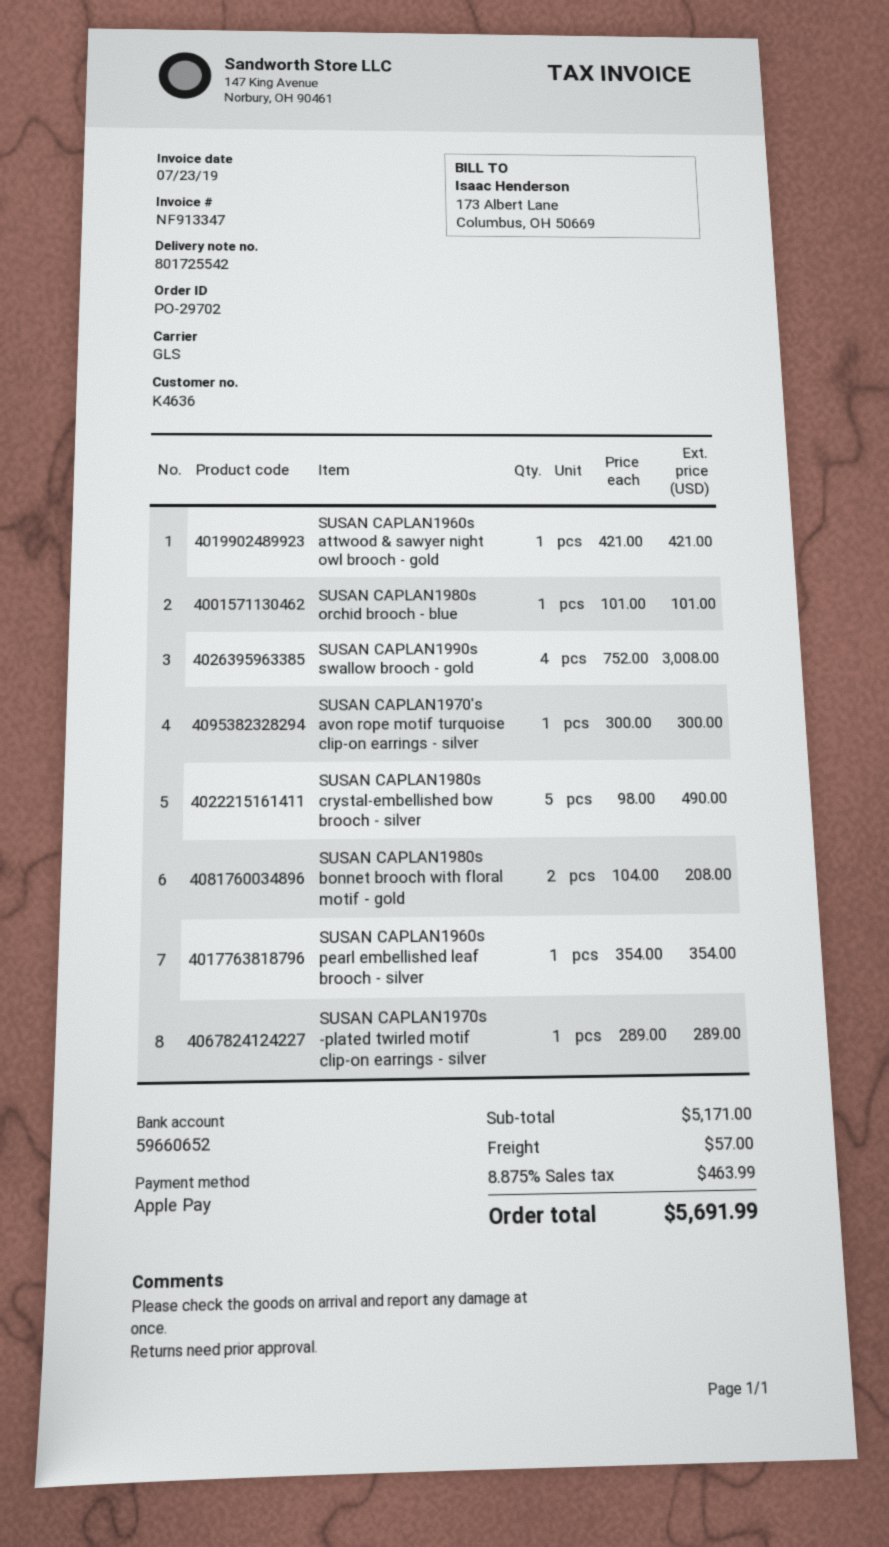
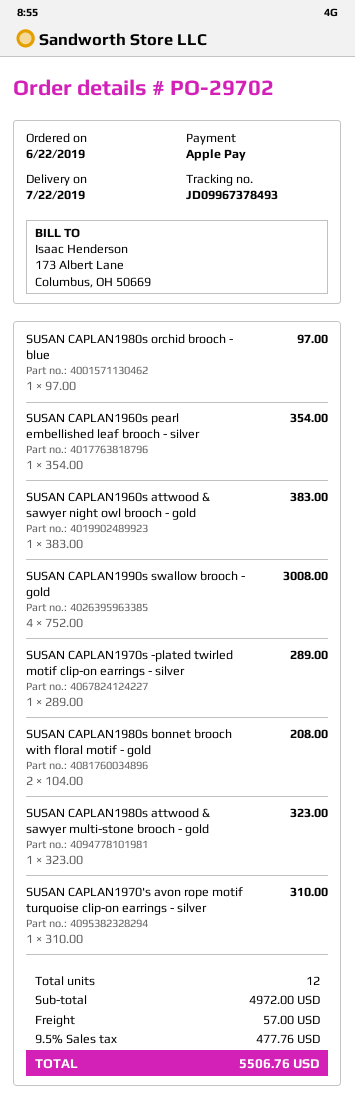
SUSAN CAPLAN1960s attwood & sawyer night owl brooch - gold: 1 x 421.00 = 421.00 -> 1 x 383.00 = 383.00
SUSAN CAPLAN1980s orchid brooch - blue: 1 x 101.00 = 101.00 -> 1 x 97.00 = 97.00
SUSAN CAPLAN1970's avon rope motif turquoise clip-on earrings - silver: 1 x 300.00 = 300.00 -> 1 x 310.00 = 310.00
SUSAN CAPLAN1980s crystal-embellished bow brooch - silver: 5 x 98.00 = 490.00 -> none
SUSAN CAPLAN1980s attwood & sawyer multi-stone brooch - gold: none -> 1 x 323.00 = 323.00
subtotal: 5171.00 -> 4972.00
tax: 8.875% = 463.99 -> 9.5% = 477.76
total: 5691.99 -> 5506.76

